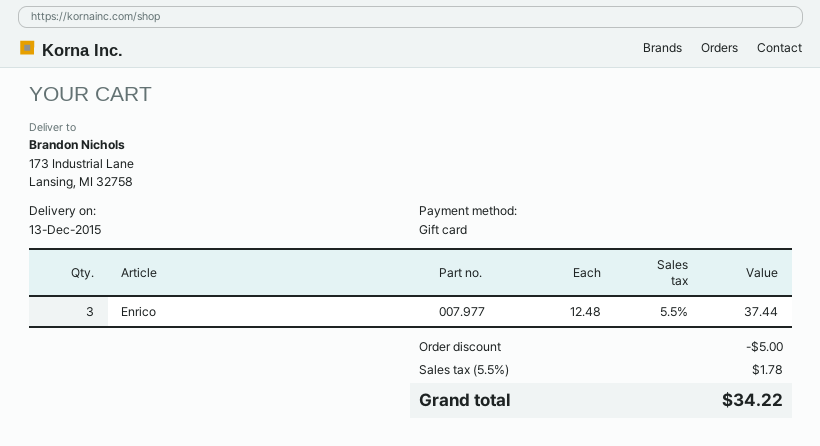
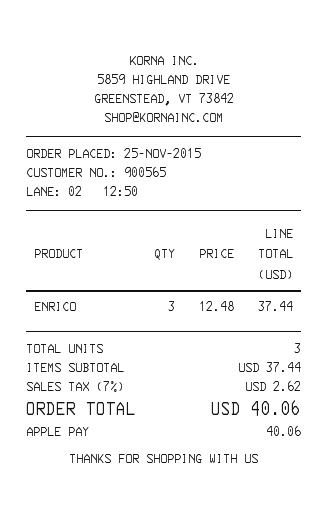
payment method: gift card -> Apple Pay
discount: 5.00 -> none
tax: 5.5% = 1.78 -> 7% = 2.62
total: 34.22 -> 40.06

